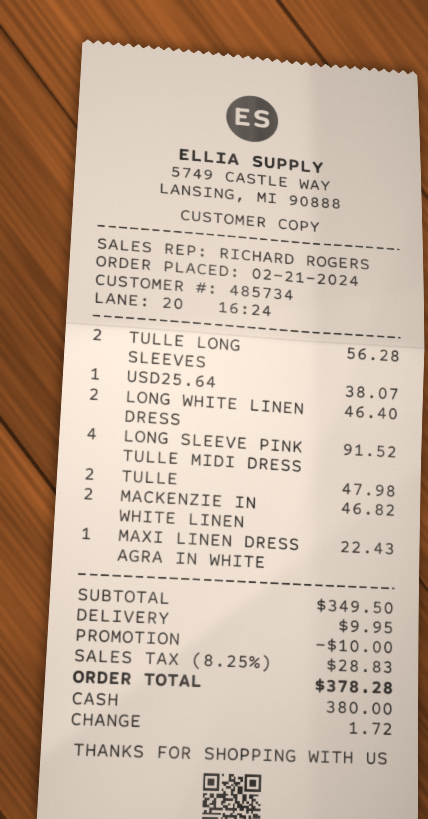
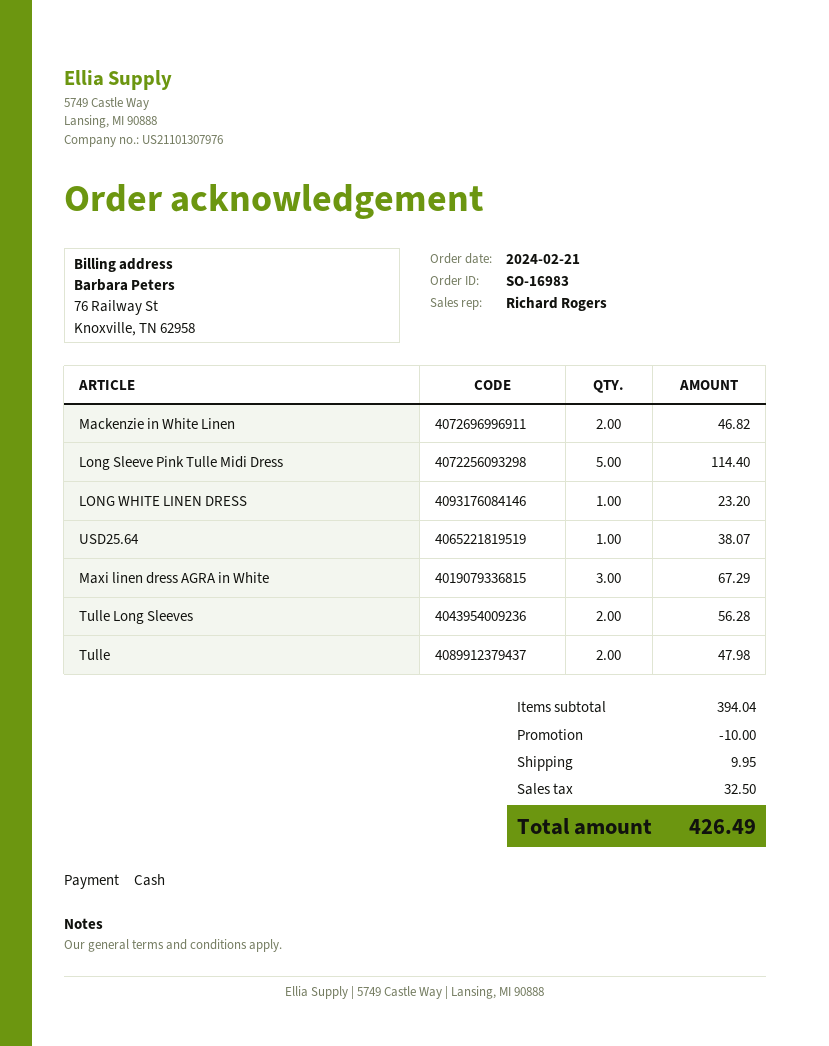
LONG WHITE LINEN DRESS: 2 for 46.40 -> 1 for 23.20
LONG SLEEVE PINK TULLE MIDI DRESS: 4 for 91.52 -> 5 for 114.40
MAXI LINEN DRESS AGRA IN WHITE: 1 for 22.43 -> 3 for 67.29
subtotal: 349.50 -> 394.04
tax: 28.83 -> 32.50
total: 378.28 -> 426.49

